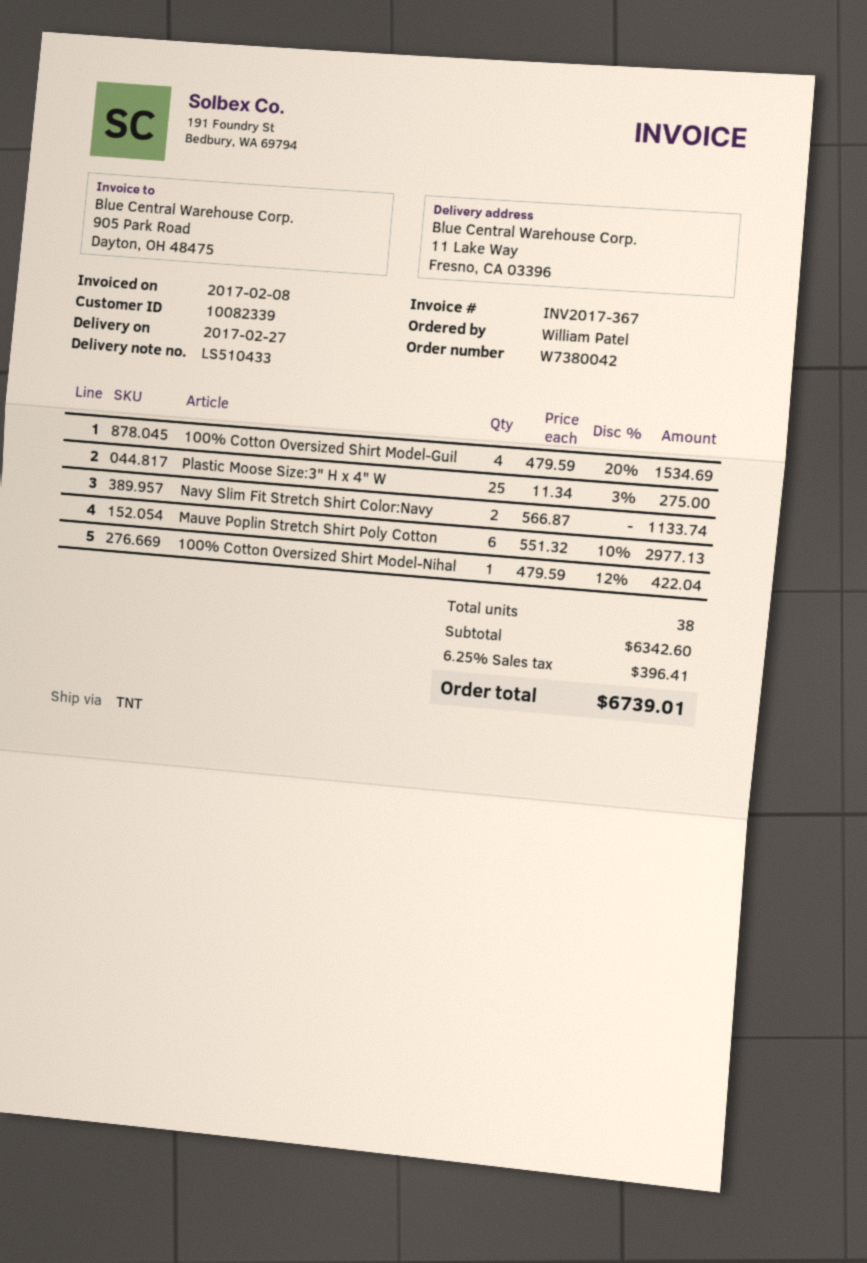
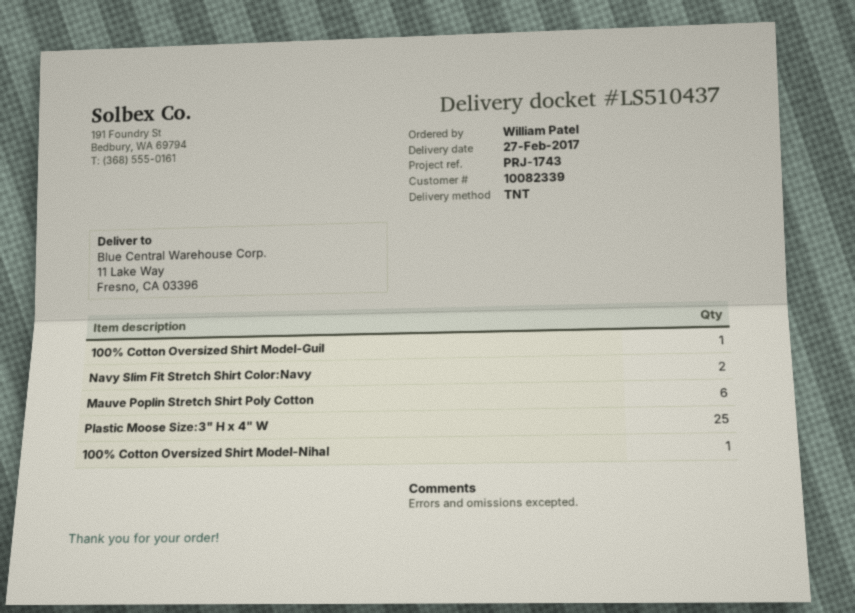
delivery note number: LS510433 -> LS510437
100% Cotton Oversized Shirt Model-Guil: 4 -> 1

